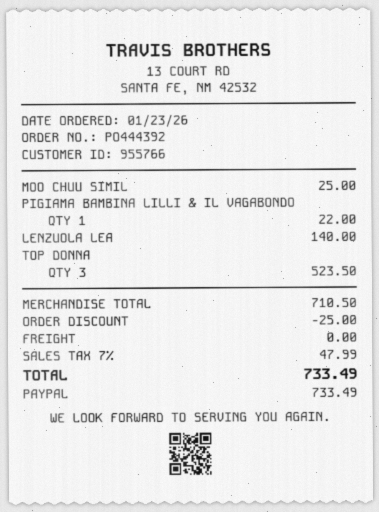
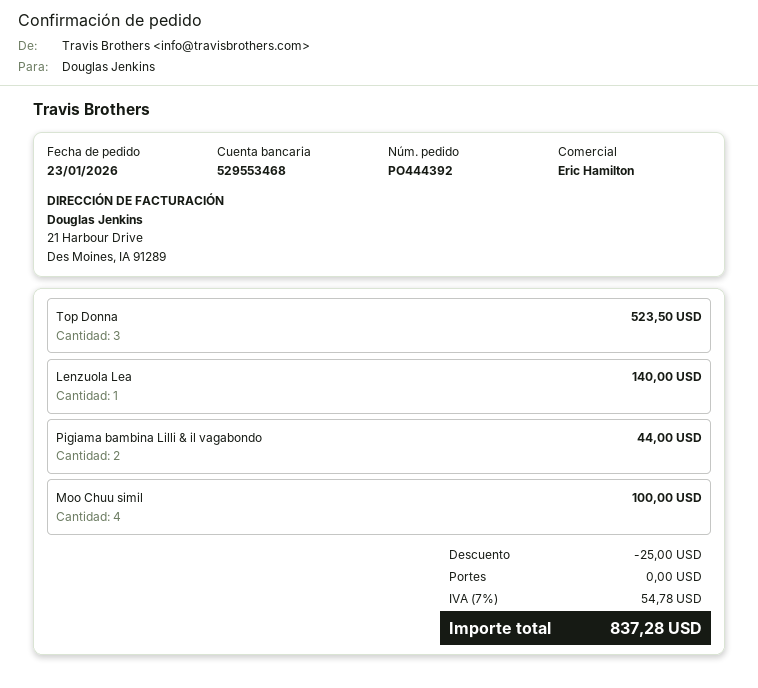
MOO CHUU SIMIL: 1 for 25.00 -> 4 for 100.00
PIGIAMA BAMBINA LILLI & IL VAGABONDO: 1 for 22.00 -> 2 for 44.00
tax: 7% = 47.99 -> 7% = 54.78
total: 733.49 -> 837.28

